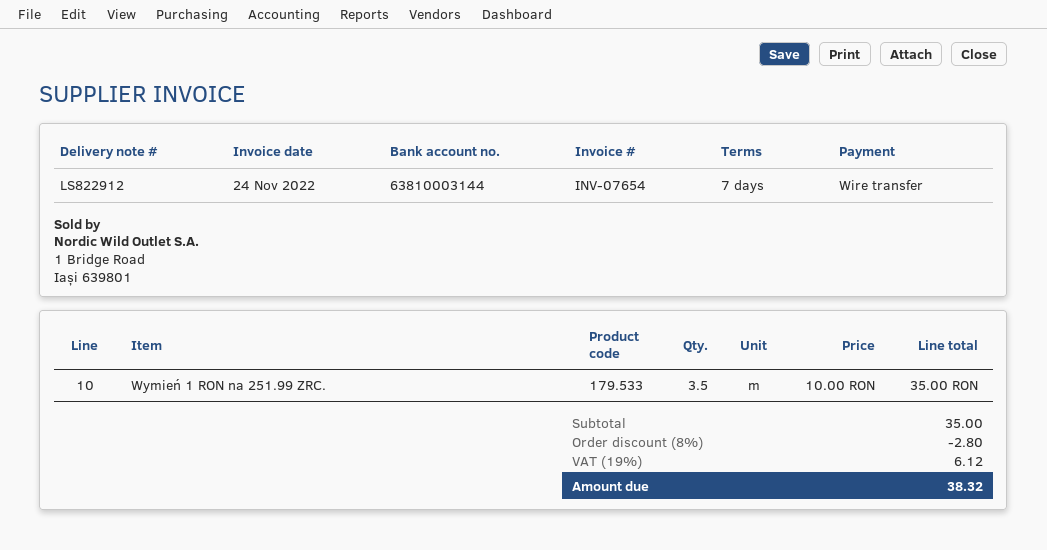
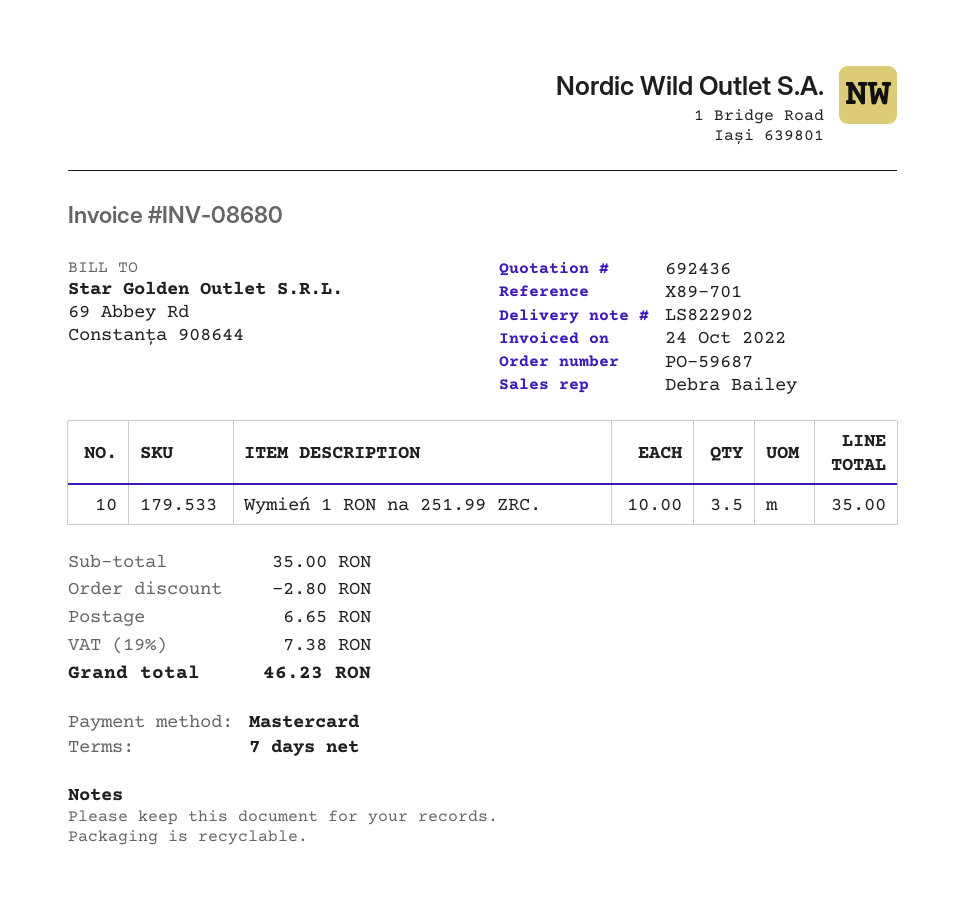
delivery note number: LS822912 -> LS822902
invoice number: INV-07654 -> INV-08680
invoice date: 2022-11-24 -> 2022-10-24
payment method: bank transfer -> Mastercard
shipping: none -> 6.65
tax: 19% = 6.12 -> 19% = 7.38
total: 38.32 -> 46.23

